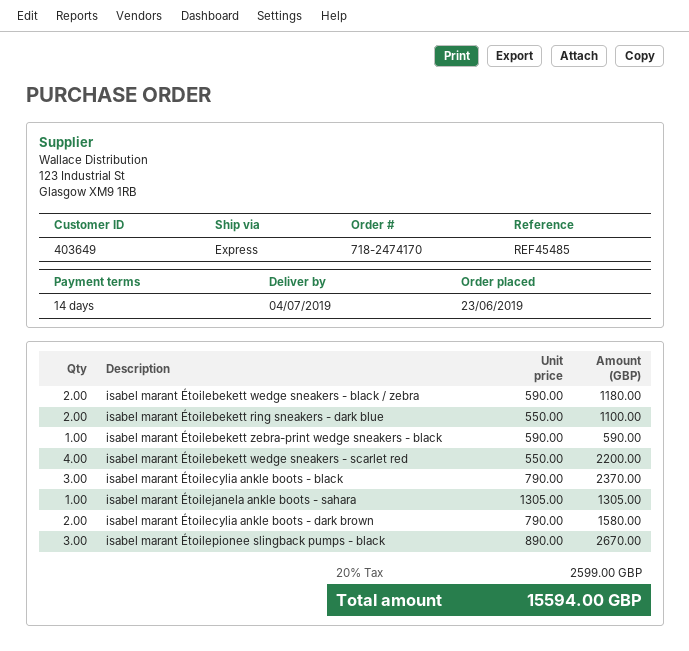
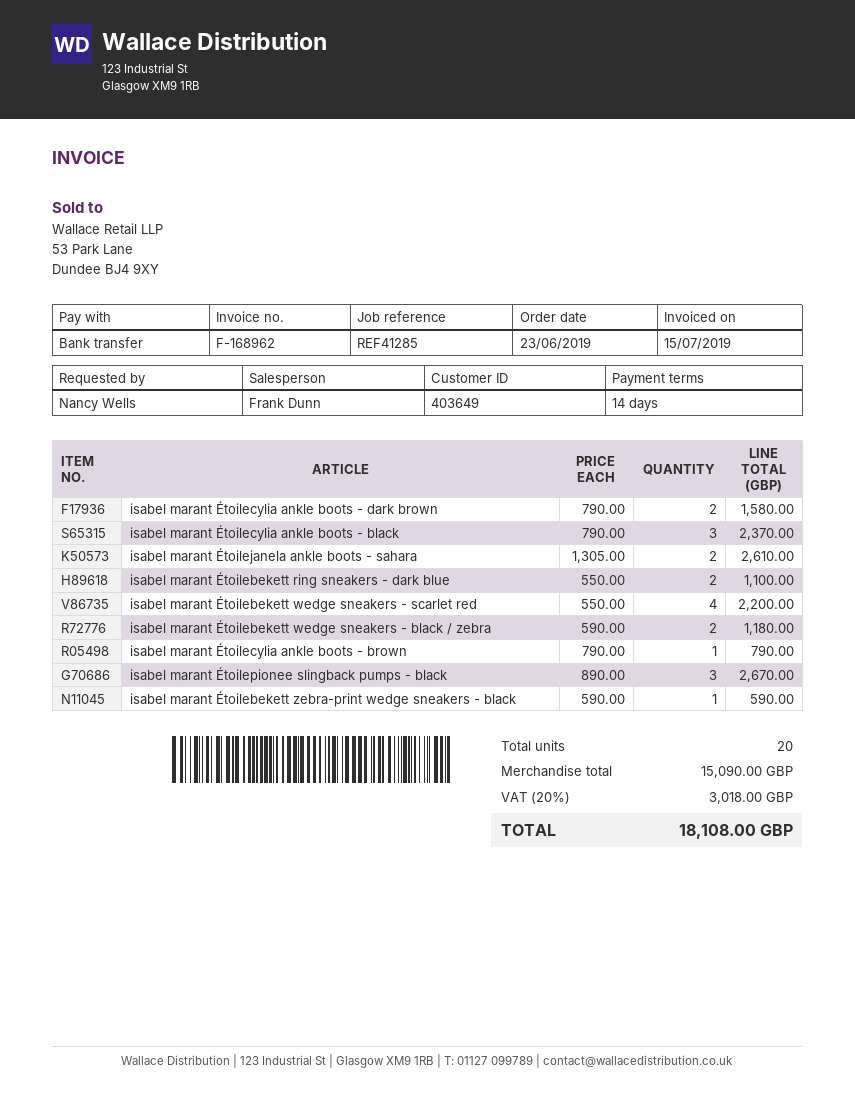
reference: REF45485 -> REF41285
isabel marant Étoilejanela ankle boots - sahara: 1 x 1305.00 = 1305.00 -> 2 x 1305.00 = 2610.00
isabel marant Étoilecylia ankle boots - brown: none -> 1 x 790.00 = 790.00
tax: 20% = 2599.00 -> 20% = 3018.00
total: 15594.00 -> 18108.00

